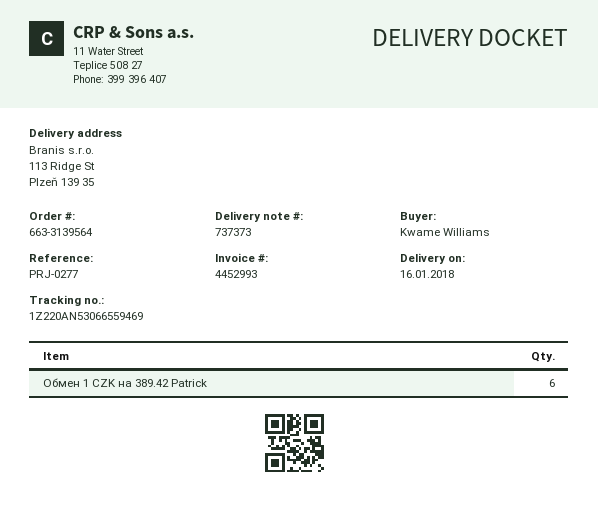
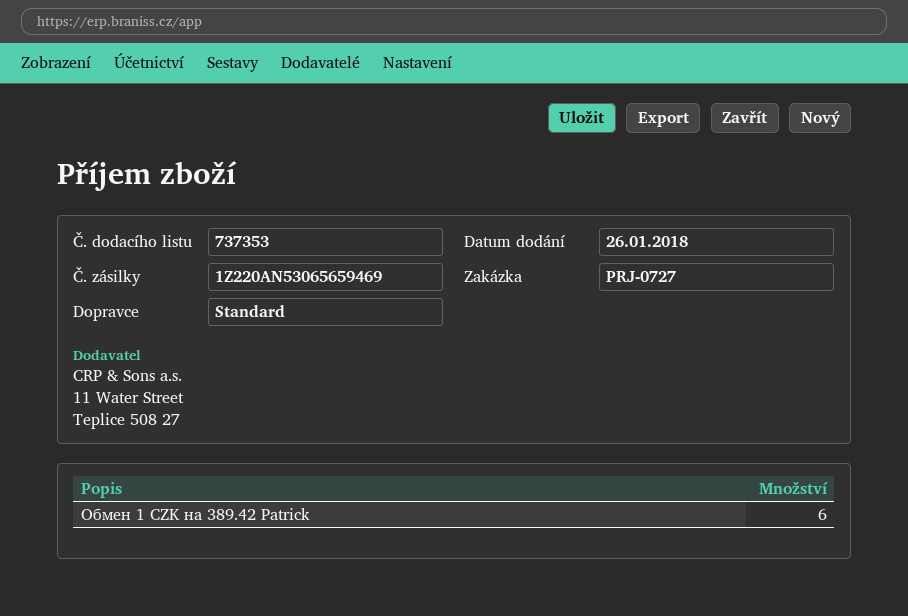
delivery note number: 737373 -> 737353
delivery date: 2018-01-16 -> 2018-01-26
reference: PRJ-0277 -> PRJ-0727
tracking number: 1Z220AN53066559469 -> 1Z220AN53065659469

